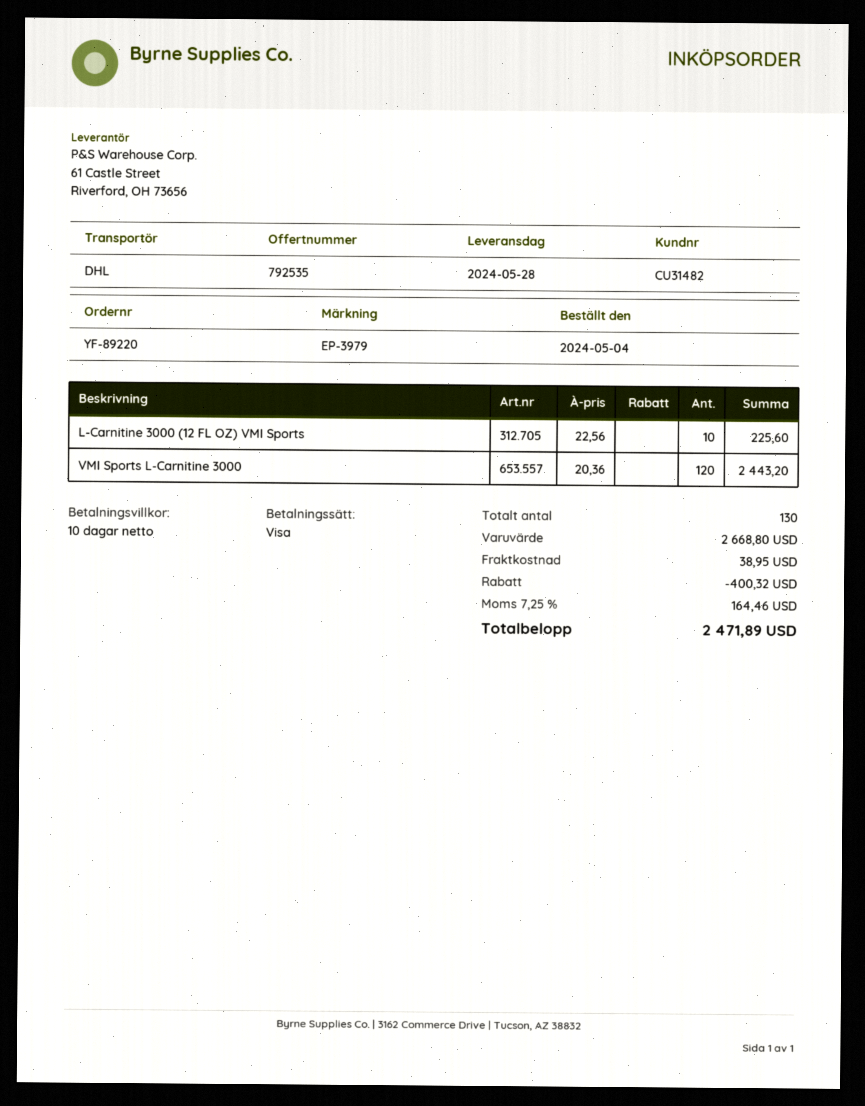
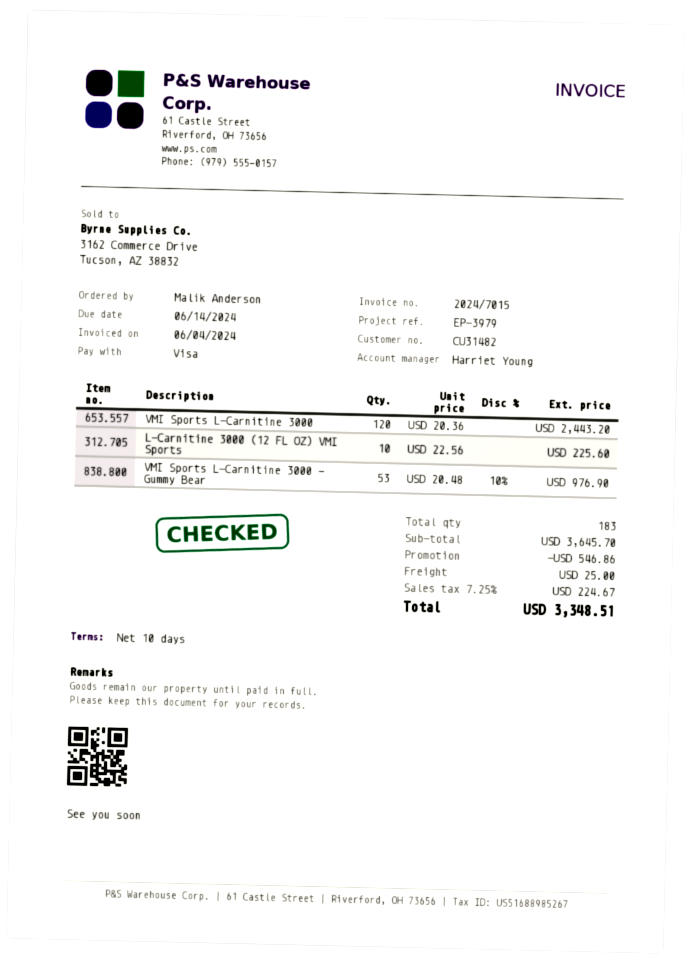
VMI Sports L-Carnitine 3000 - Gummy Bear: none -> 53 x 20.48 - 10% = 976.90
total quantity: 130 -> 183
subtotal: 2668.80 -> 3645.70
discount: 400.32 -> 546.86
shipping: 38.95 -> 25.00
tax: 7.25% = 164.46 -> 7.25% = 224.67
total: 2471.89 -> 3348.51

